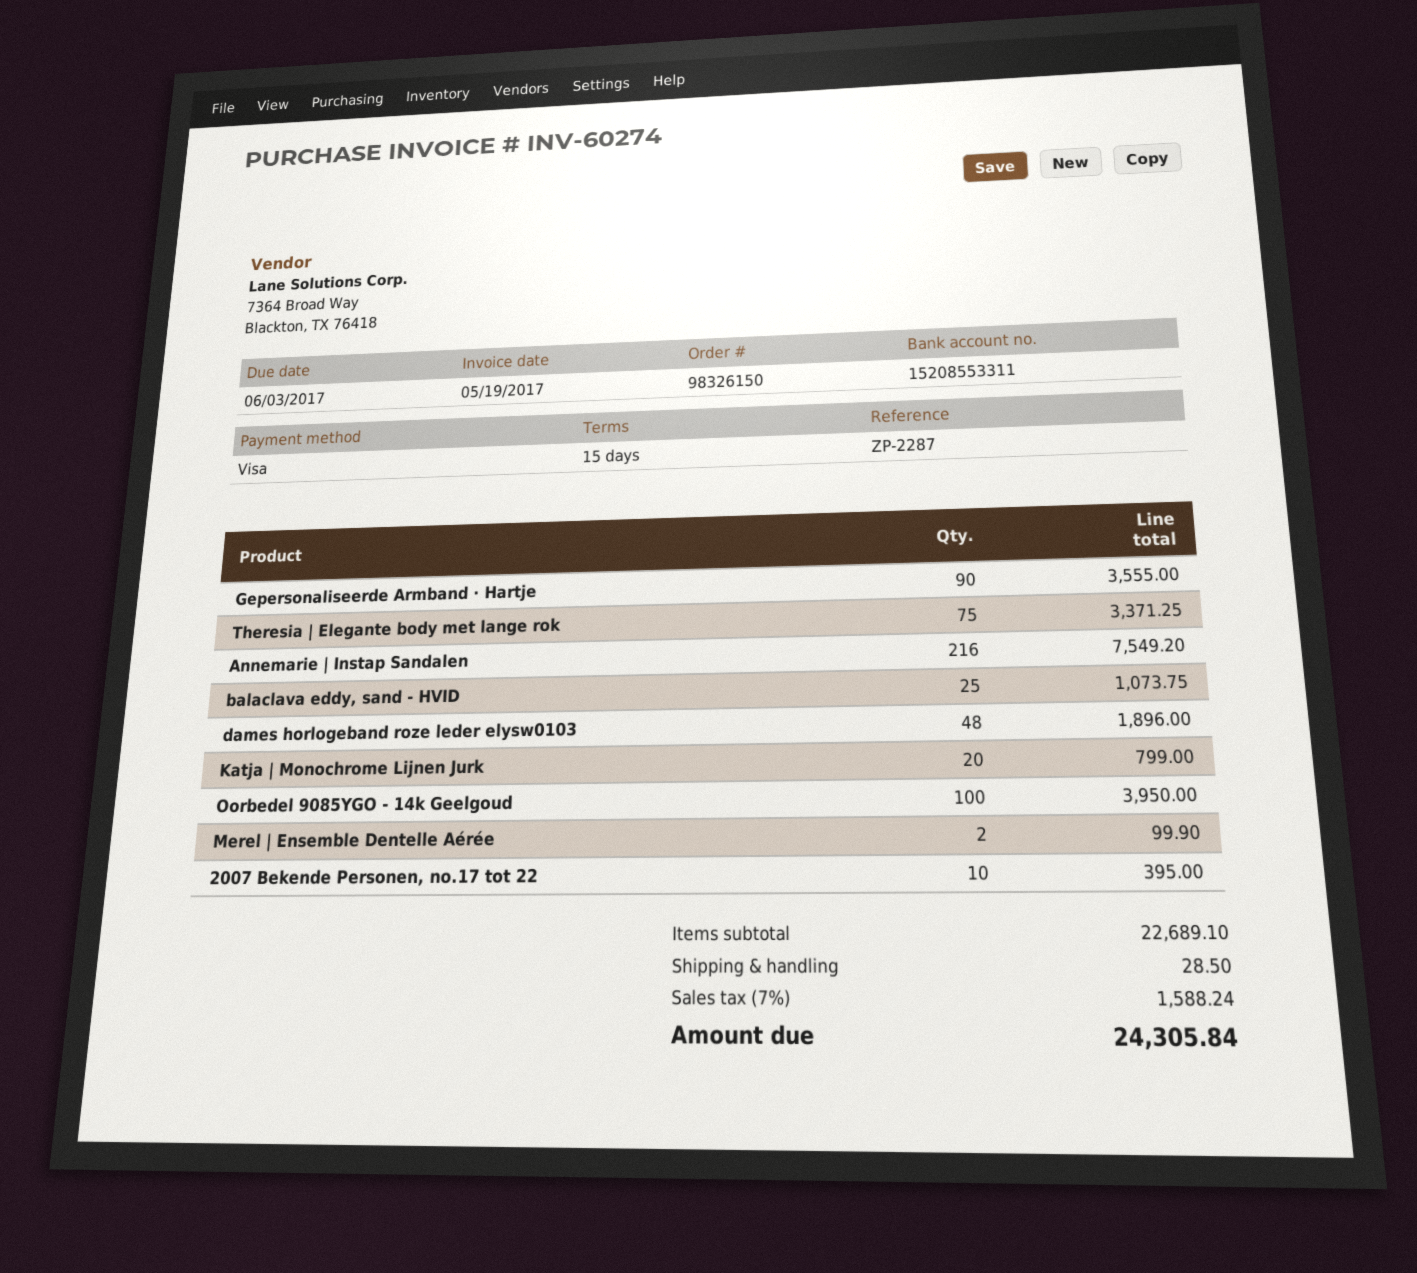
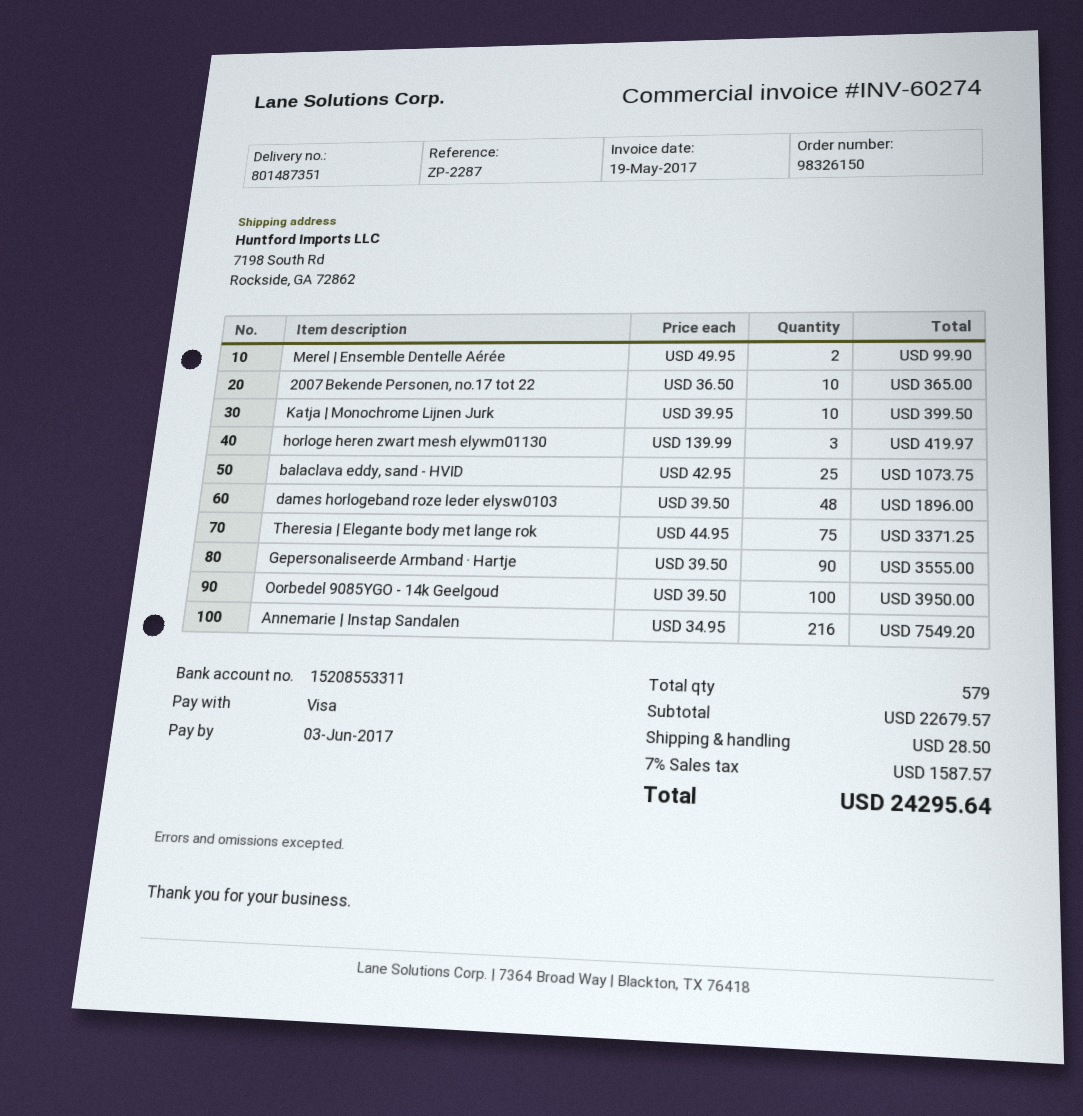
Katja | Monochrome Lijnen Jurk: 20 for 799.00 -> 10 for 399.50
2007 Bekende Personen, no.17 tot 22: 10 for 395.00 -> 10 for 365.00
horloge heren zwart mesh elywm01130: none -> 3 for 419.97
subtotal: 22689.10 -> 22679.57
tax: 7% = 1588.24 -> 7% = 1587.57
total: 24305.84 -> 24295.64

